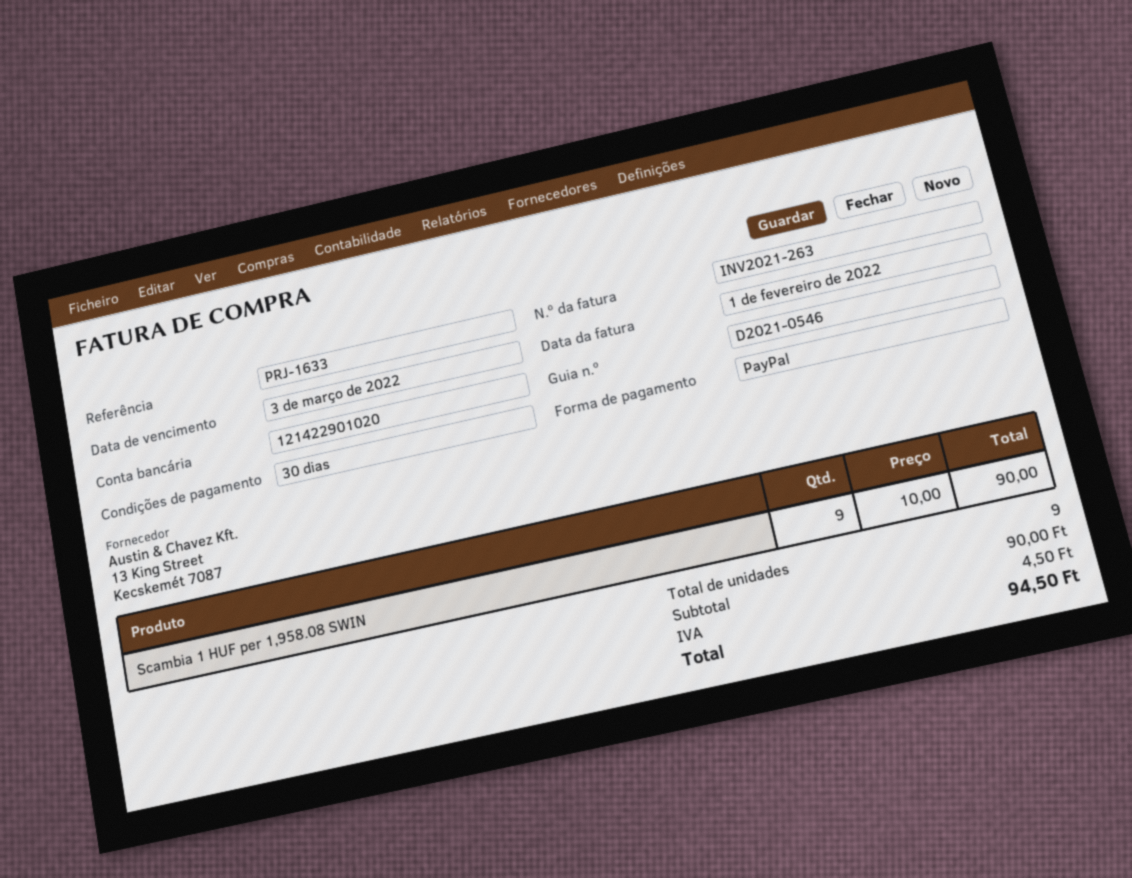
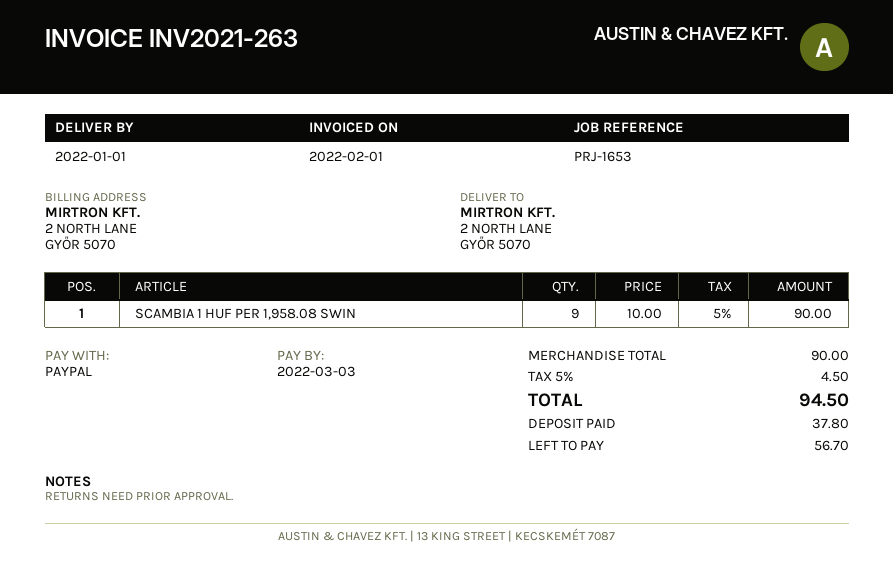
reference: PRJ-1633 -> PRJ-1653

